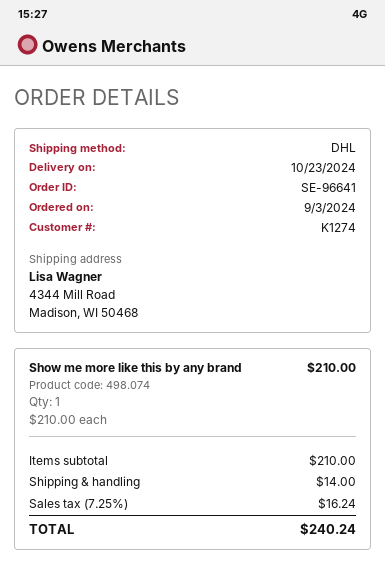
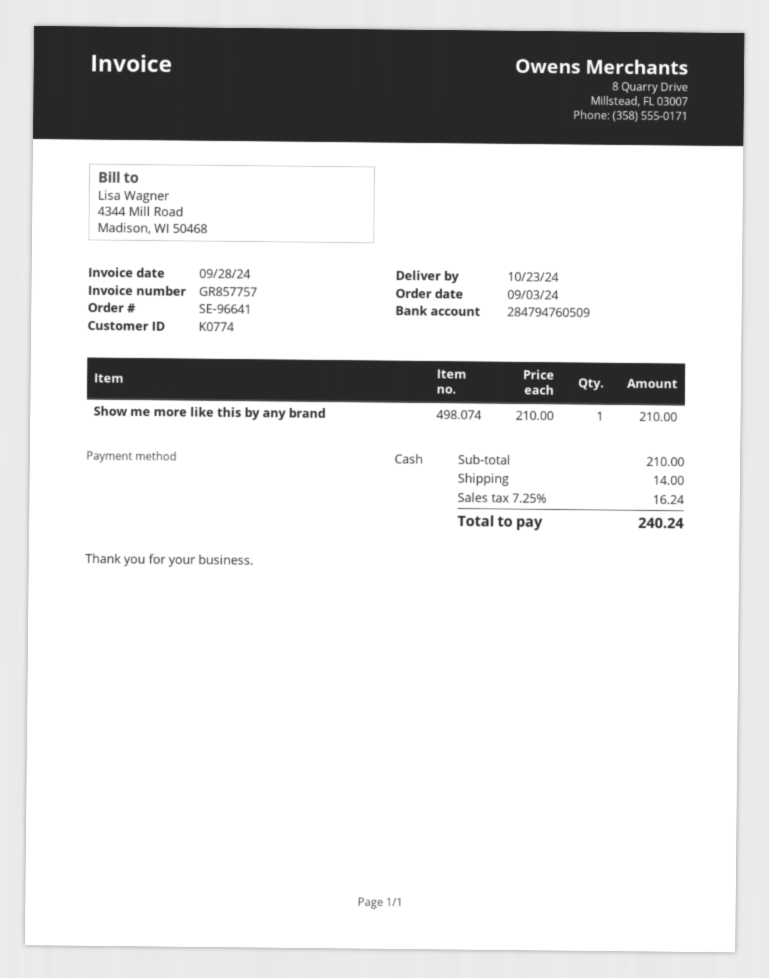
customer number: K1274 -> K0774

